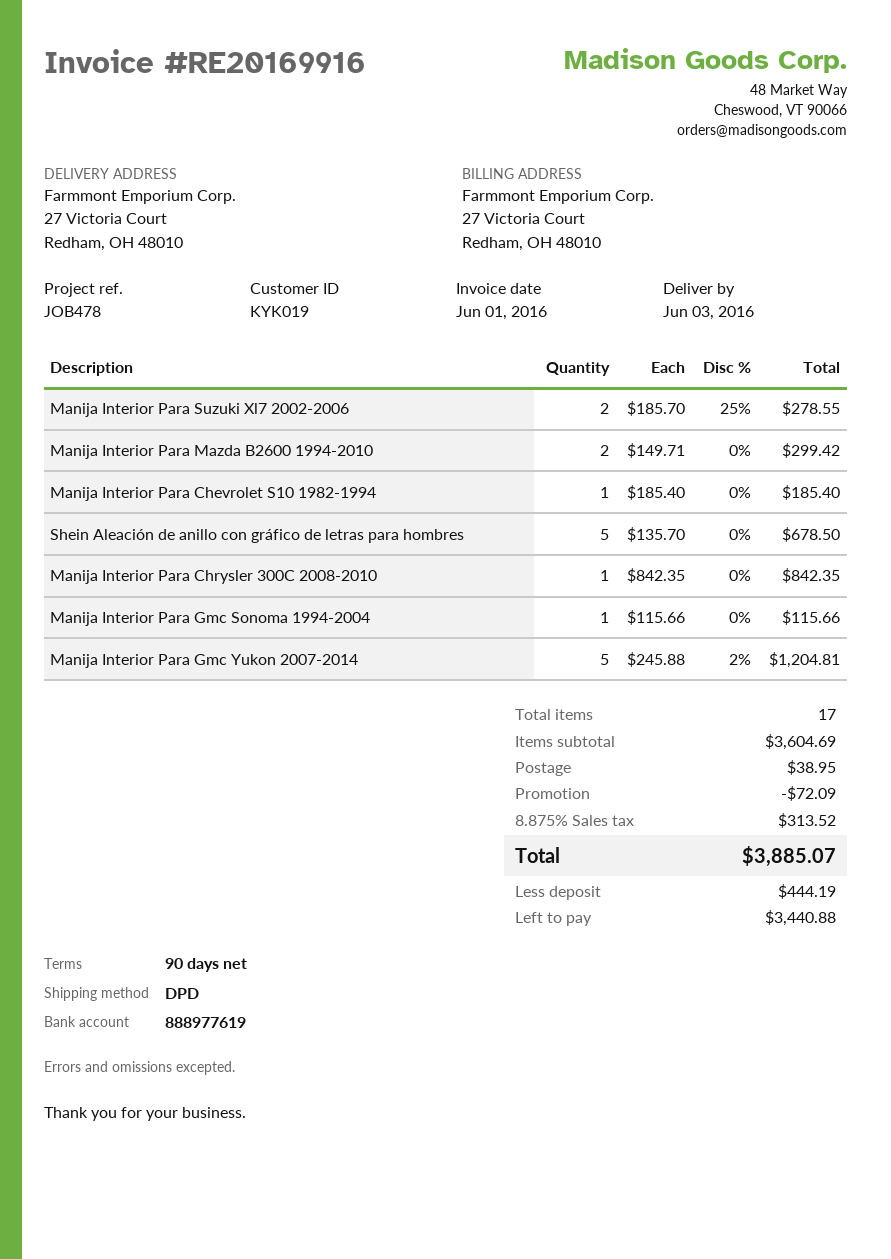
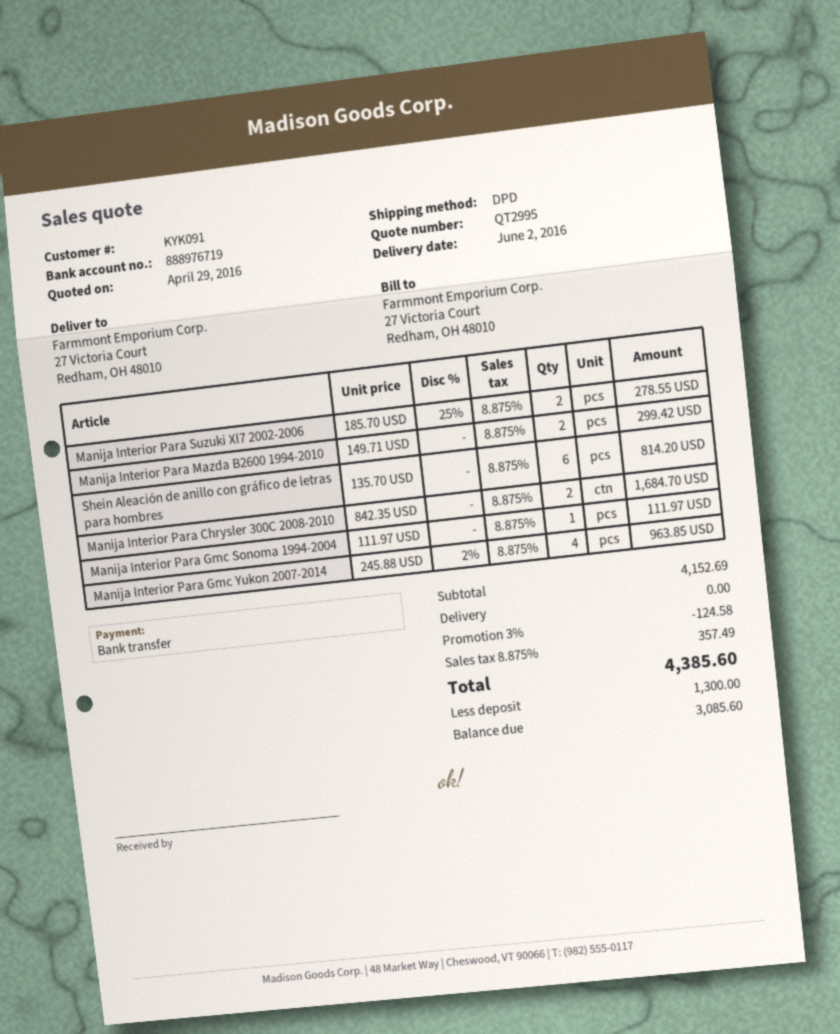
delivery date: 2016-06-03 -> 2016-06-02
customer number: KYK019 -> KYK091
bank account: 888977619 -> 888976719
Manija Interior Para Chevrolet S10 1982-1994: 1 x 185.40 = 185.40 -> none
Shein Aleación de anillo con gráfico de letras para hombres: 5 x 135.70 = 678.50 -> 6 x 135.70 = 814.20
Manija Interior Para Chrysler 300C 2008-2010: 1 x 842.35 = 842.35 -> 2 x 842.35 = 1684.70
Manija Interior Para Gmc Sonoma 1994-2004: 1 x 115.66 = 115.66 -> 1 x 111.97 = 111.97
Manija Interior Para Gmc Yukon 2007-2014: 5 x 245.88 - 2% = 1204.81 -> 4 x 245.88 - 2% = 963.85
subtotal: 3604.69 -> 4152.69
discount: 72.09 -> 124.58
shipping: 38.95 -> 0.00
tax: 8.875% = 313.52 -> 8.875% = 357.49
total: 3885.07 -> 4385.60
deposit: 444.19 -> 1300.00
balance: 3440.88 -> 3085.60

